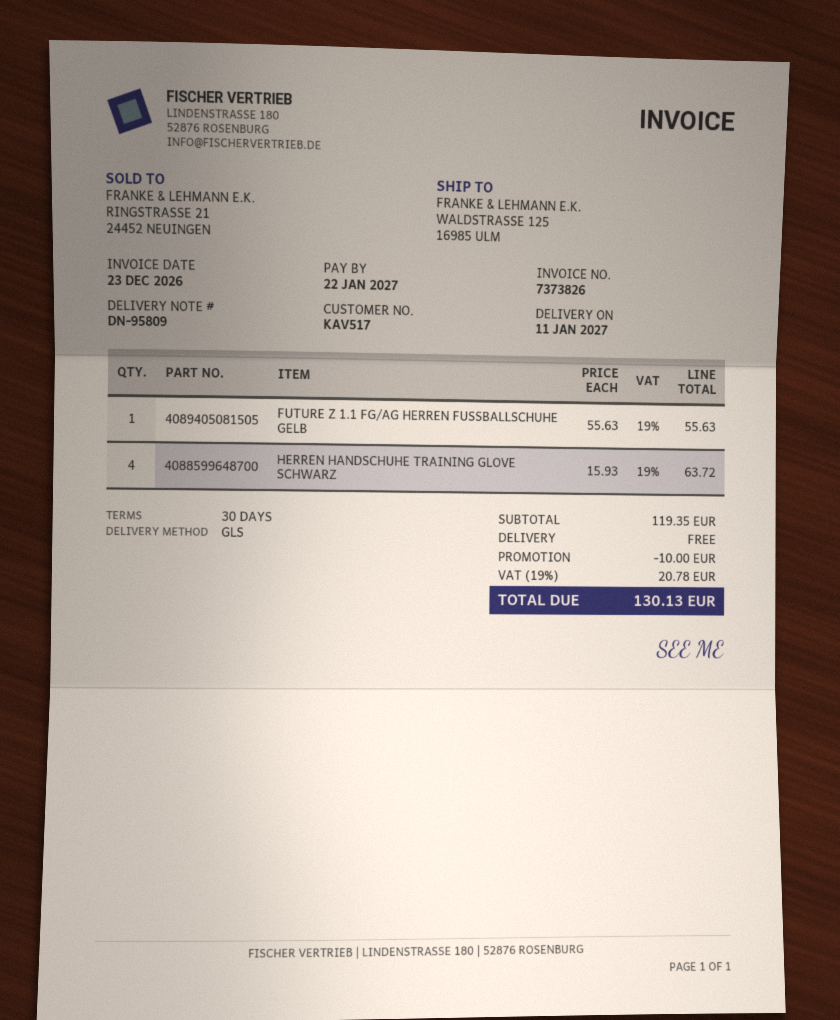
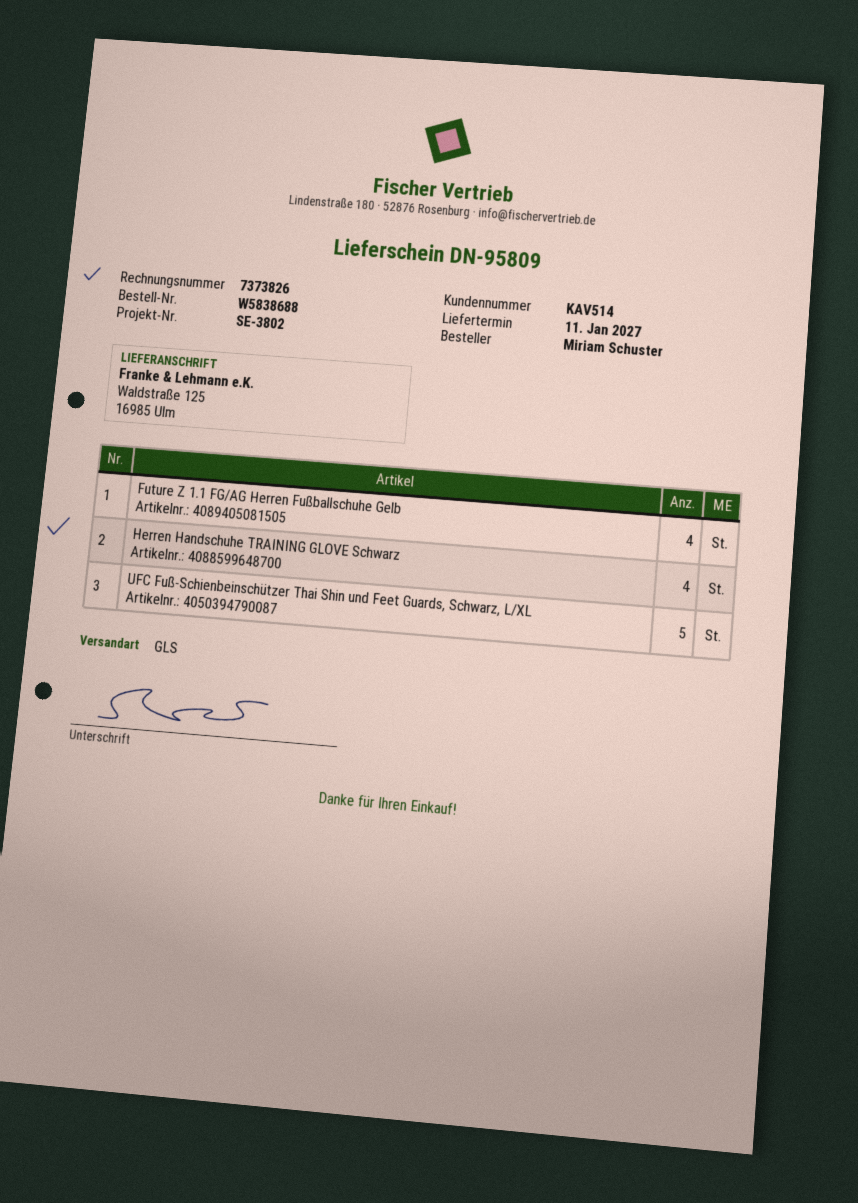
customer number: KAV517 -> KAV514
FUTURE Z 1.1 FG/AG HERREN FUSSBALLSCHUHE GELB: 1 -> 4
UFC Fuß-Schienbeinschützer Thai Shin und Feet Guards, Schwarz, L/XL: none -> 5

